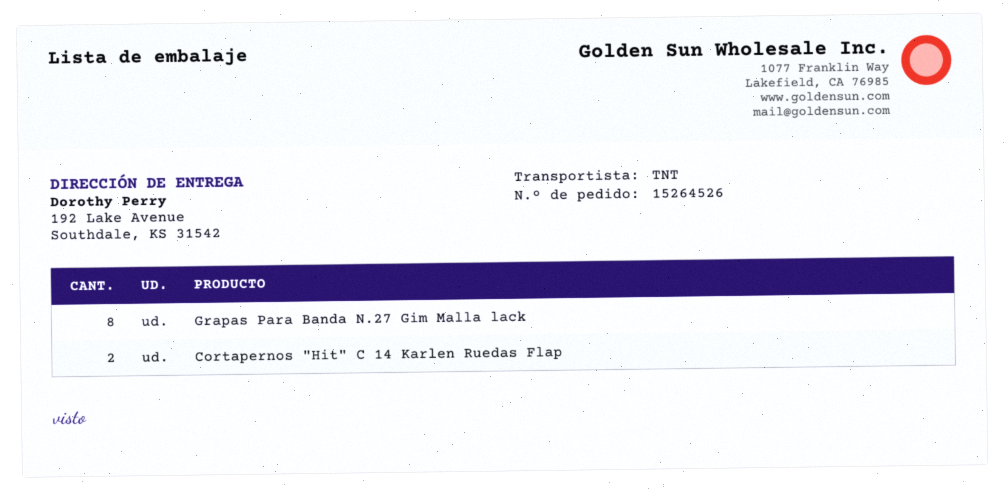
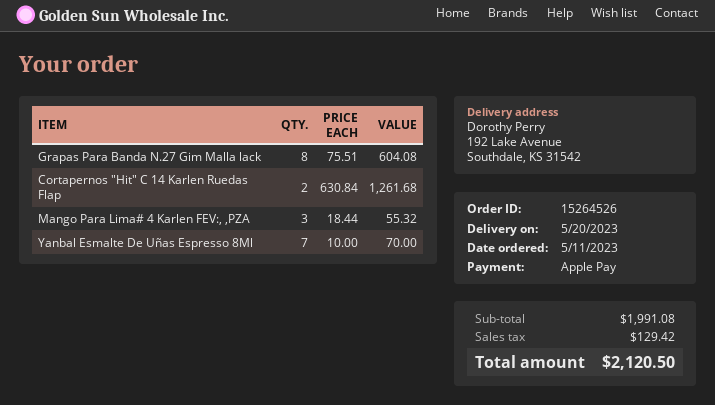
Mango Para Lima# 4 Karlen FEV:, ,PZA: none -> 3
Yanbal Esmalte De Uñas Espresso 8Ml: none -> 7

